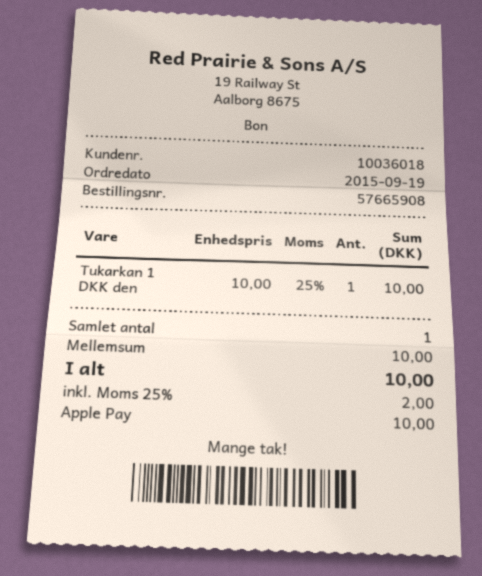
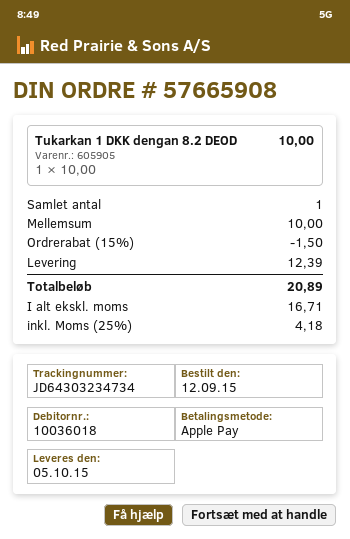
order date: 2015-09-19 -> 2015-09-12
discount: none -> 15% = 1.50
shipping: none -> 12.39
tax: 25% = 2.00 -> 25% = 4.18
total: 10.00 -> 20.89

